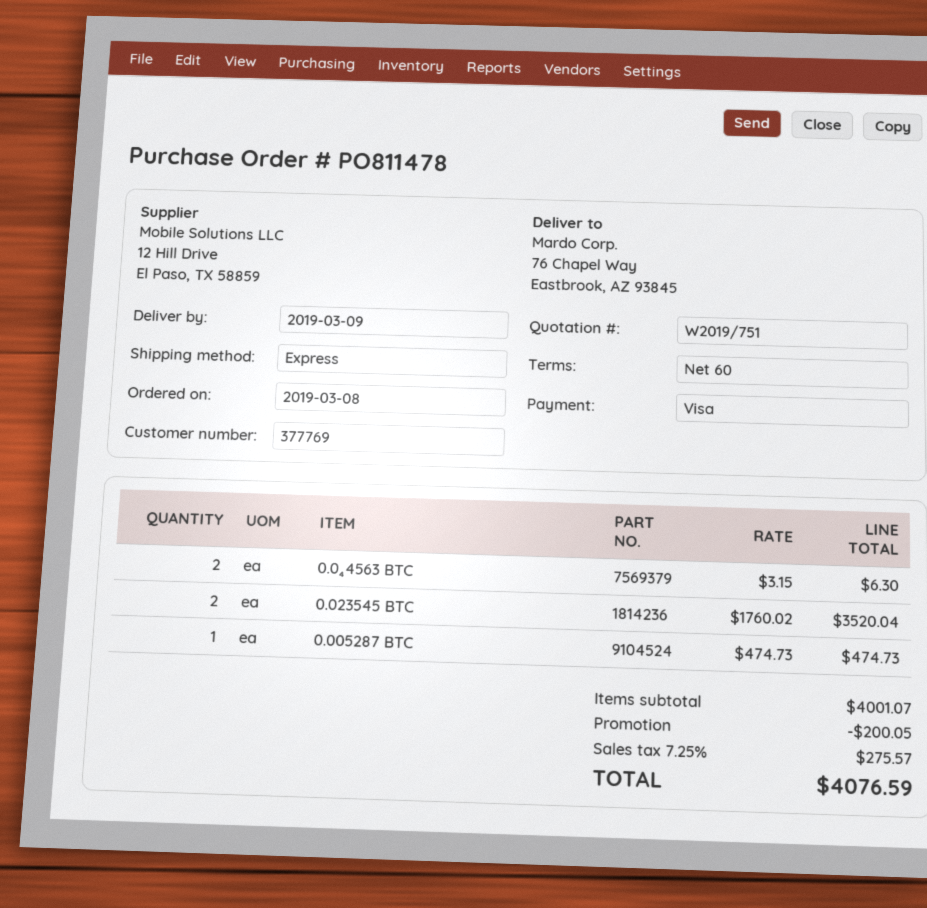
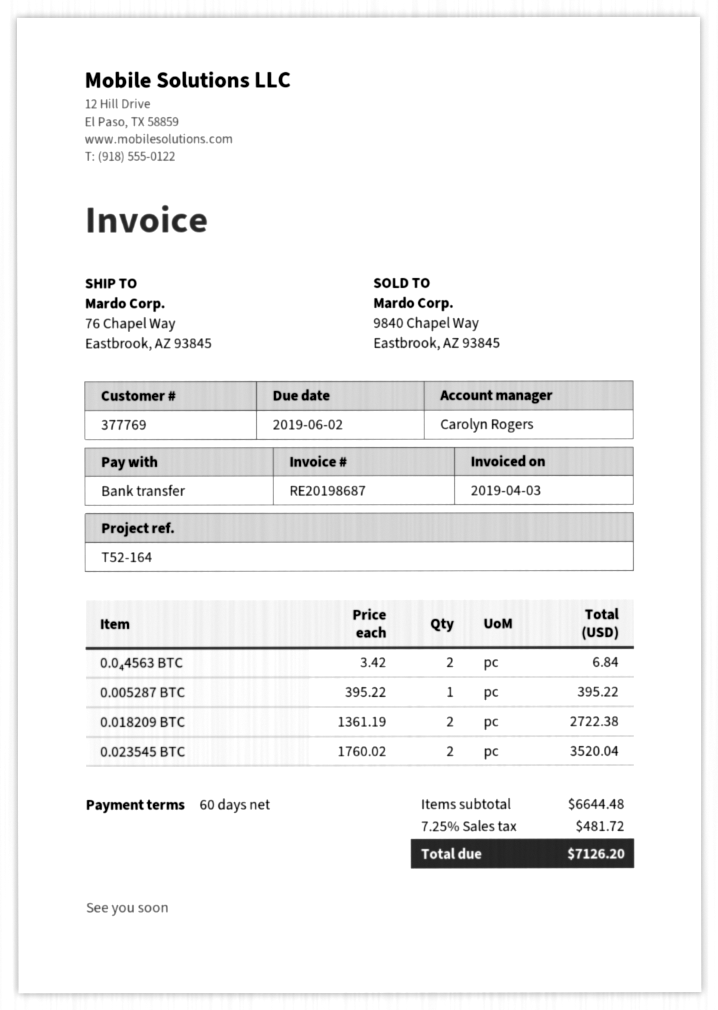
payment method: Visa -> bank transfer
0.0₄4563 BTC: 2 x 3.15 = 6.30 -> 2 x 3.42 = 6.84
0.005287 BTC: 1 x 474.73 = 474.73 -> 1 x 395.22 = 395.22
0.018209 BTC: none -> 2 x 1361.19 = 2722.38
subtotal: 4001.07 -> 6644.48
discount: 200.05 -> none
tax: 7.25% = 275.57 -> 7.25% = 481.72
total: 4076.59 -> 7126.20

